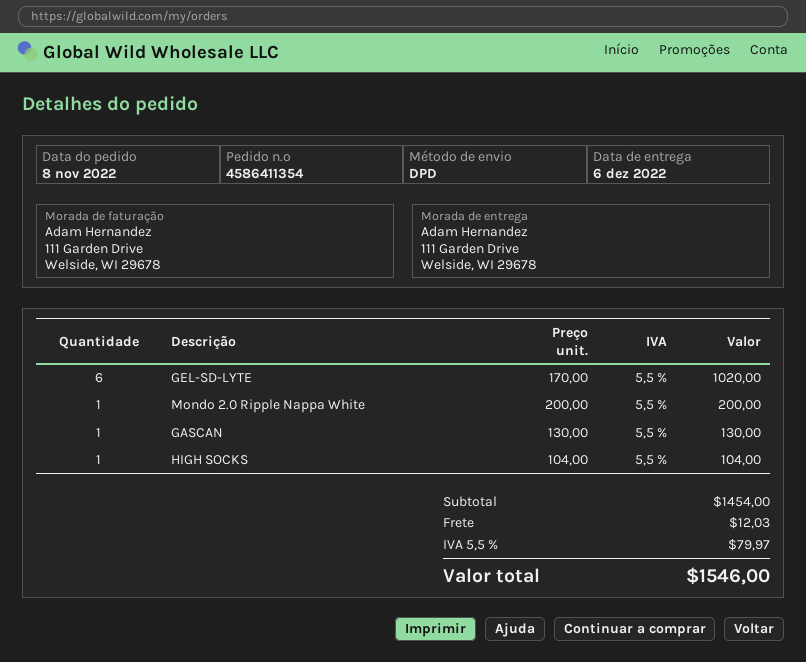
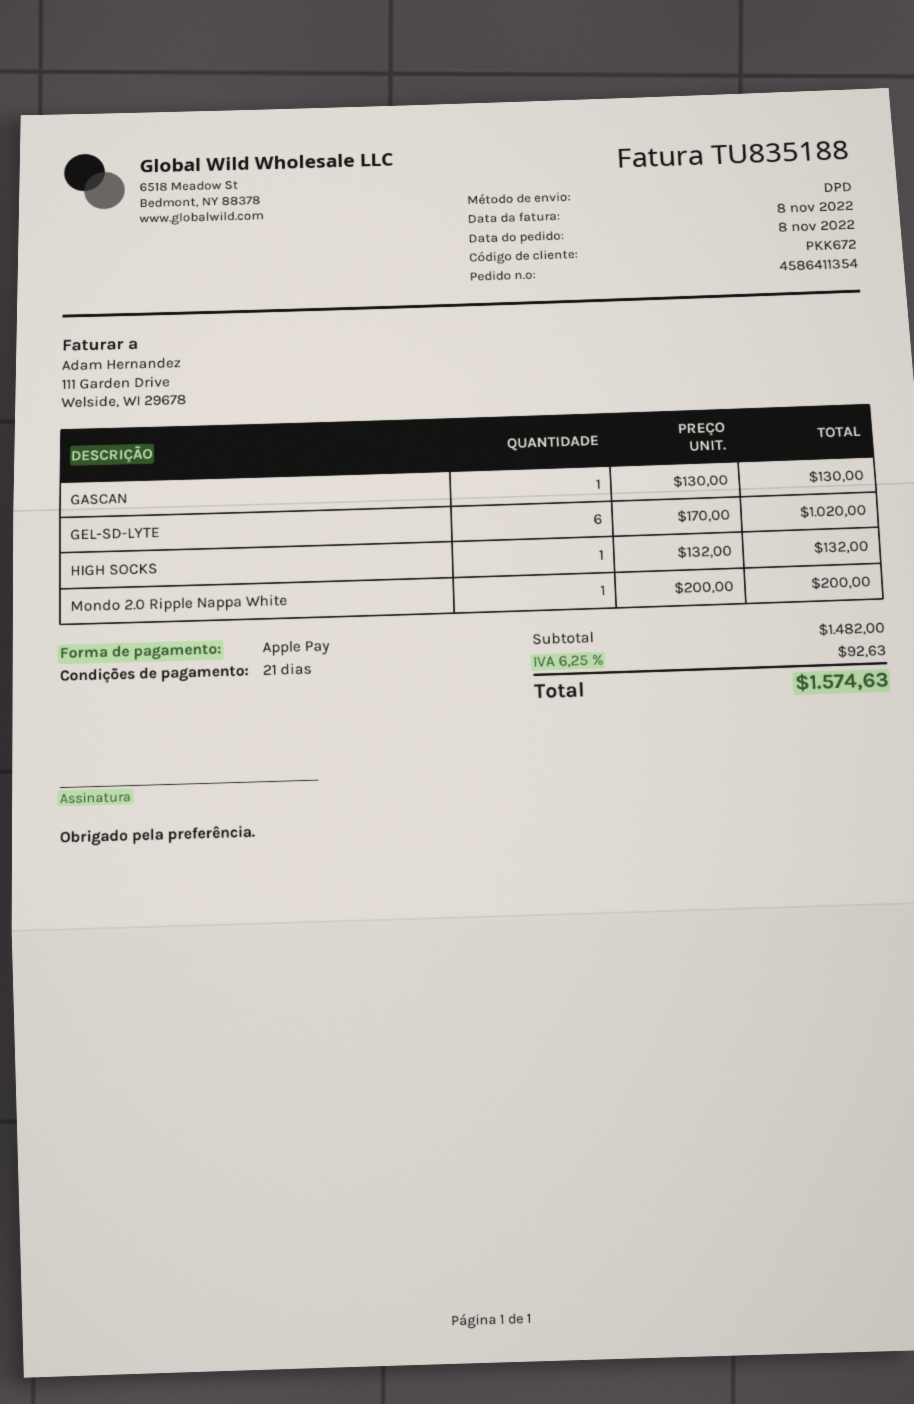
HIGH SOCKS: 1 x 104.00 = 104.00 -> 1 x 132.00 = 132.00
subtotal: 1454.00 -> 1482.00
shipping: 12.03 -> none
tax: 5.5% = 79.97 -> 6.25% = 92.63
total: 1546.00 -> 1574.63

